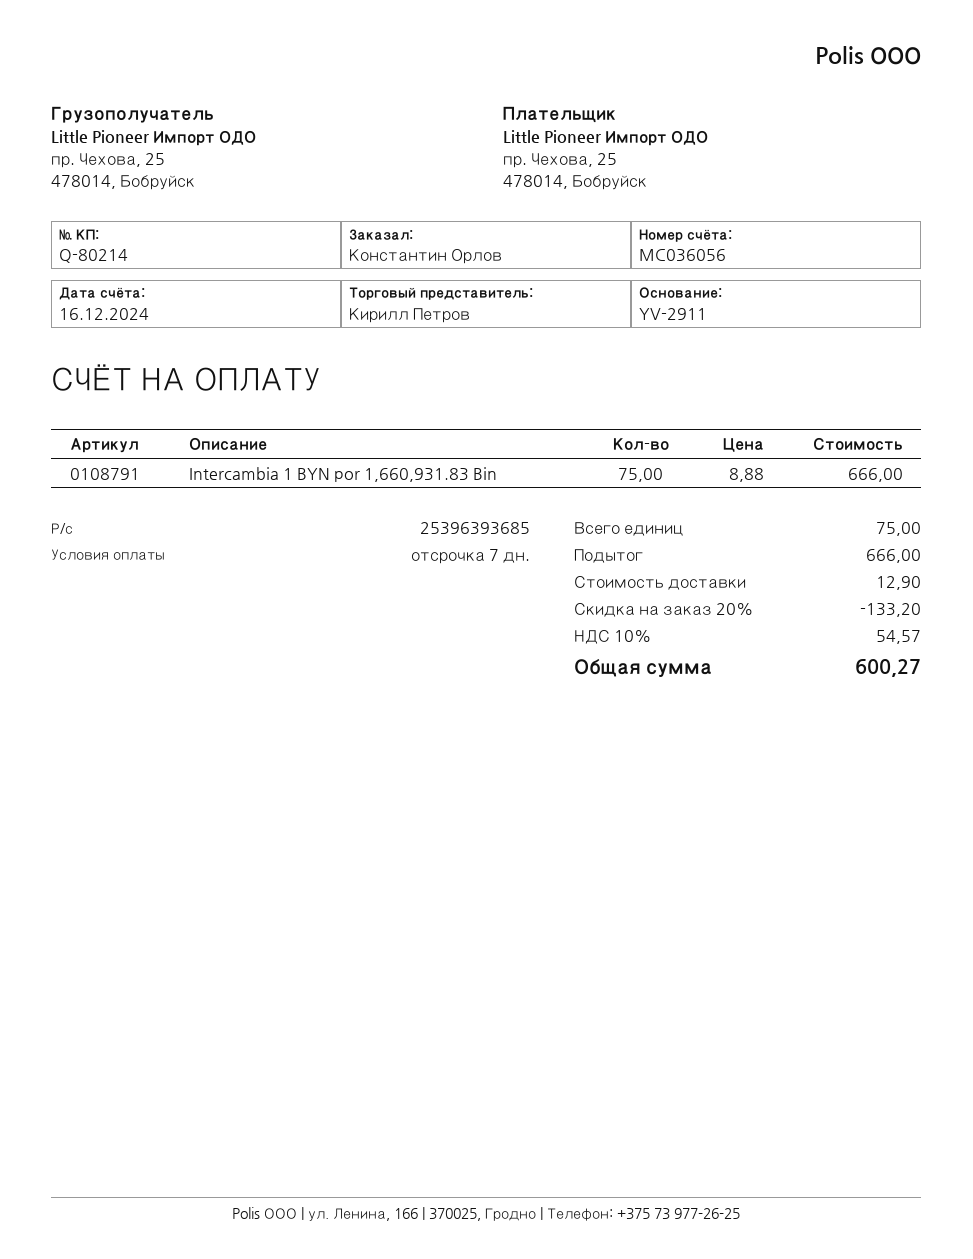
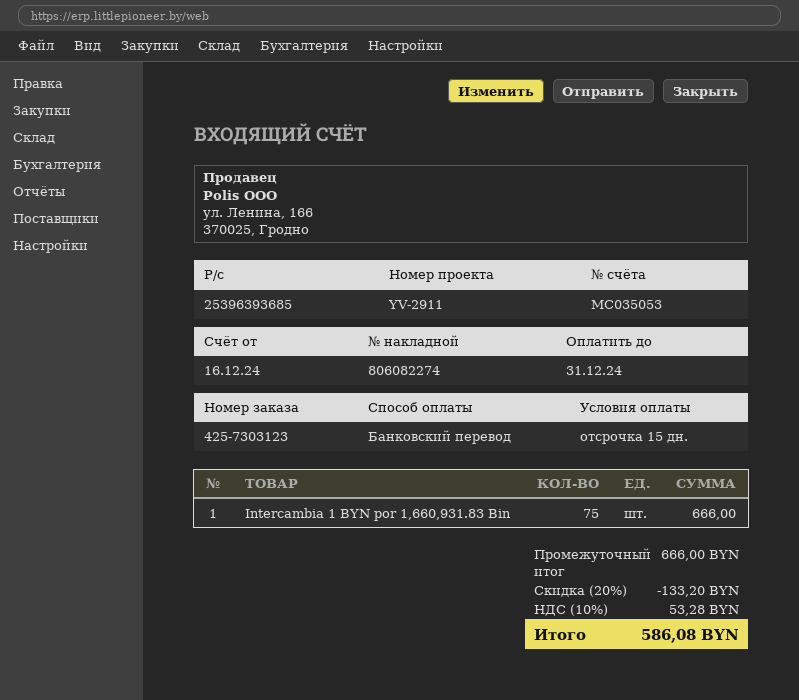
invoice number: MC036056 -> MC035053
payment terms: 7 days -> 15 days
shipping: 12.90 -> none
tax: 10% = 54.57 -> 10% = 53.28
total: 600.27 -> 586.08

